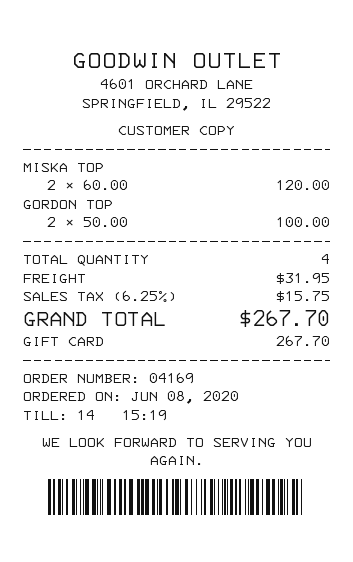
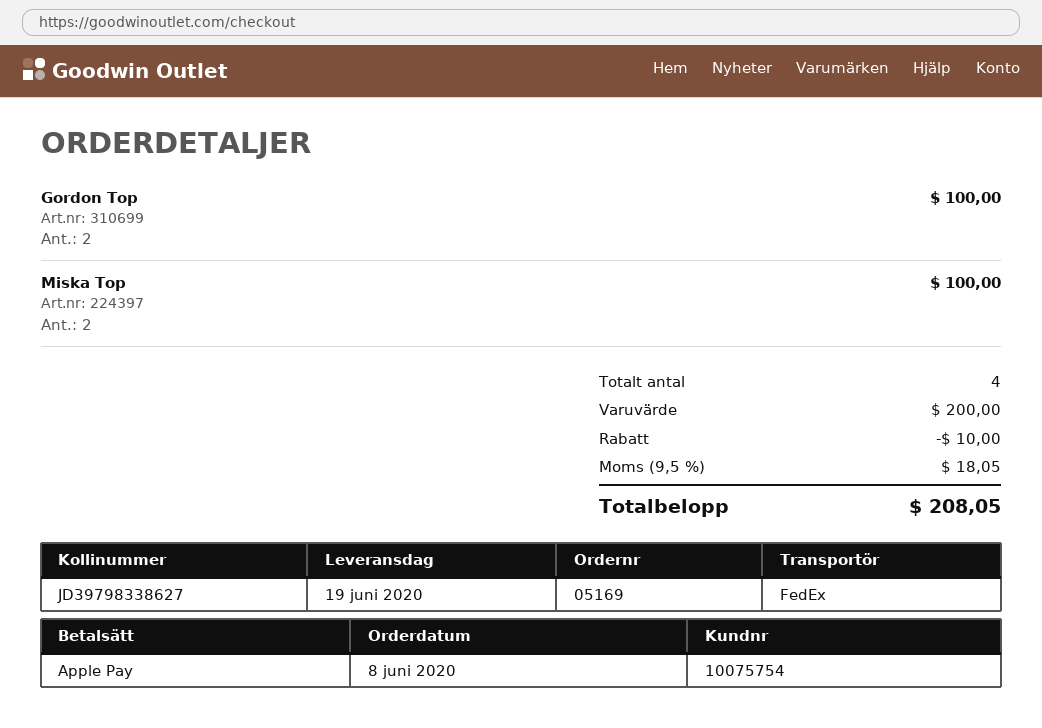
order number: 04169 -> 05169
payment method: gift card -> Apple Pay
MISKA TOP: 2 for 120.00 -> 2 for 100.00
discount: none -> 10.00
shipping: 31.95 -> none
tax: 6.25% = 15.75 -> 9.5% = 18.05
total: 267.70 -> 208.05

